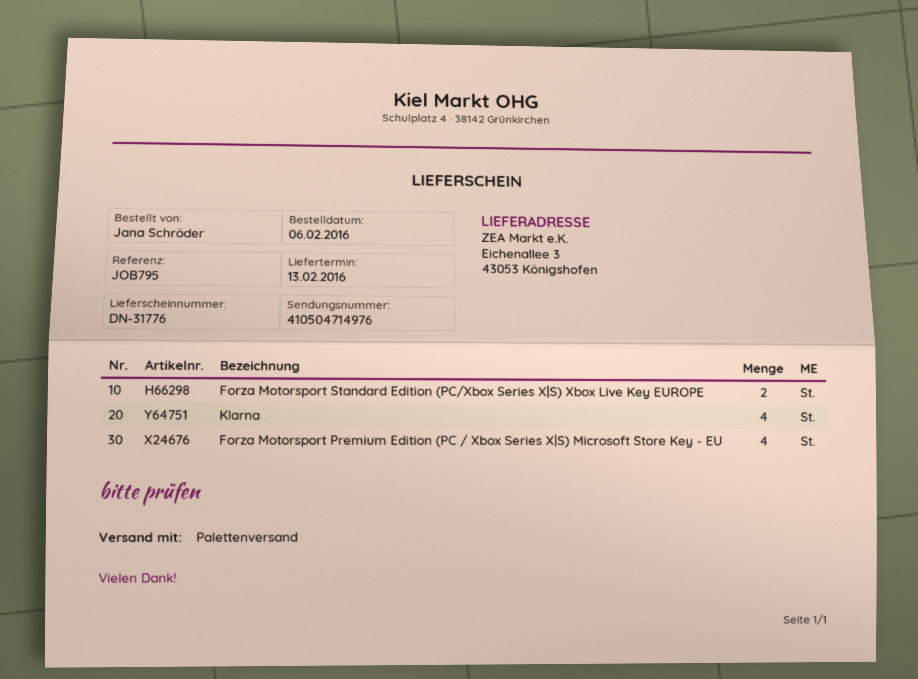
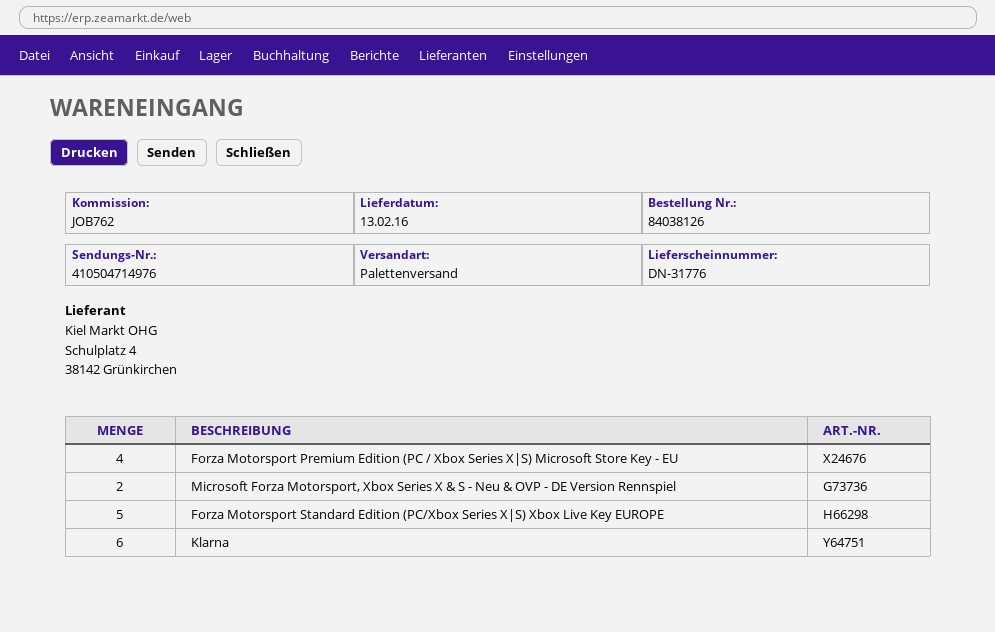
reference: JOB795 -> JOB762
Forza Motorsport Standard Edition (PC/Xbox Series X|S) Xbox Live Key EUROPE: 2 -> 5
Klarna: 4 -> 6
Microsoft Forza Motorsport, Xbox Series X & S - Neu & OVP - DE Version Rennspiel: none -> 2

